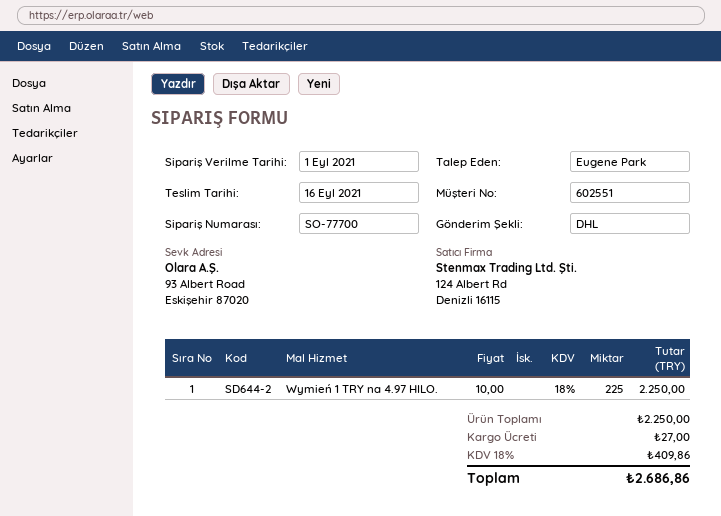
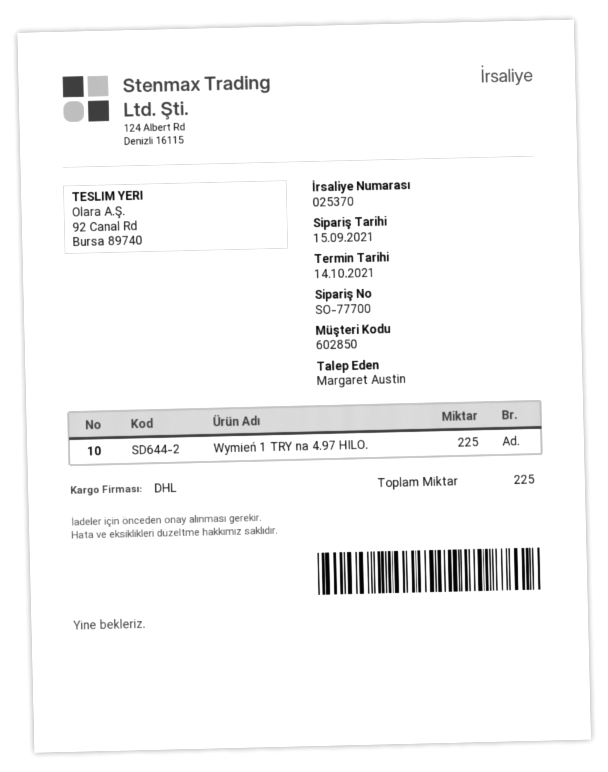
order date: 2021-09-01 -> 2021-09-15
delivery date: 2021-09-16 -> 2021-10-14
customer number: 602551 -> 602850
ordered by: Eugene Park -> Margaret Austin
ship to: 93 Albert Road, Eskişehir 87020 -> 92 Canal Rd, Bursa 89740

